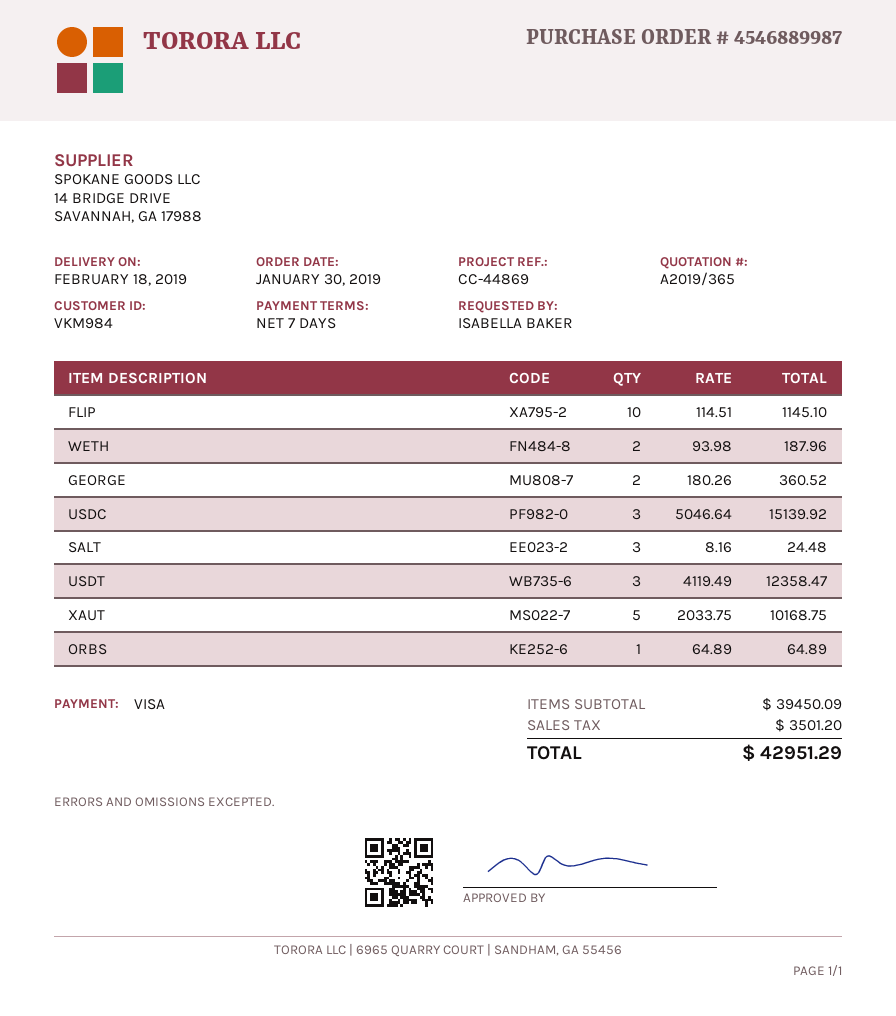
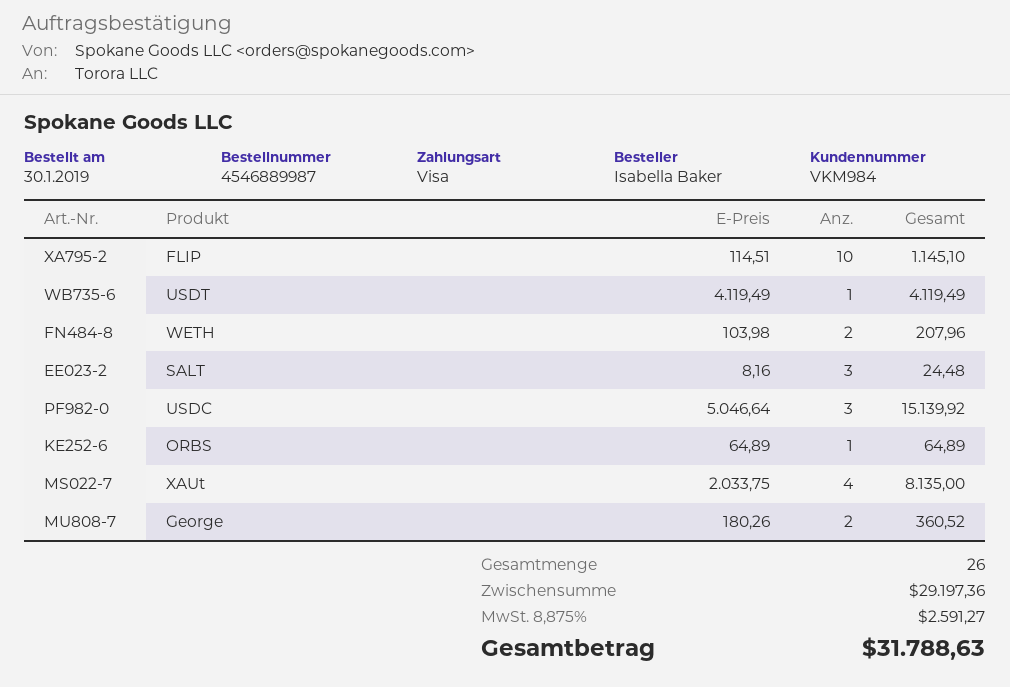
WETH: 2 x 93.98 = 187.96 -> 2 x 103.98 = 207.96
USDT: 3 x 4119.49 = 12358.47 -> 1 x 4119.49 = 4119.49
XAUT: 5 x 2033.75 = 10168.75 -> 4 x 2033.75 = 8135.00
subtotal: 39450.09 -> 29197.36
tax: 3501.20 -> 2591.27
total: 42951.29 -> 31788.63

